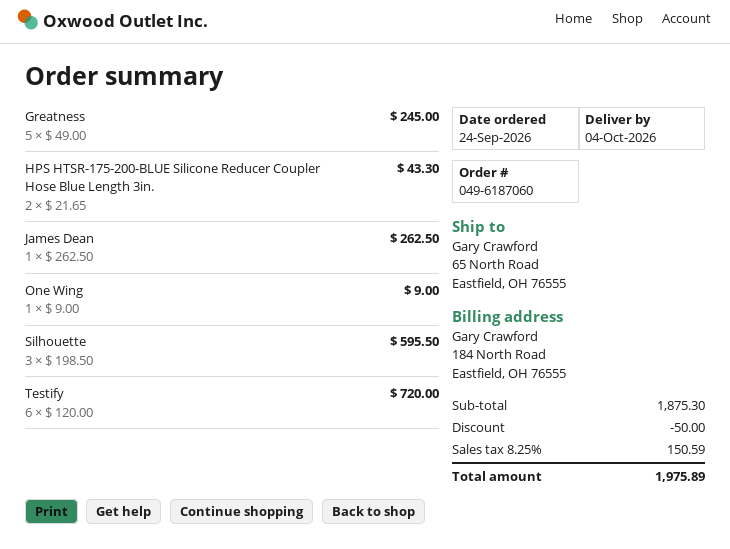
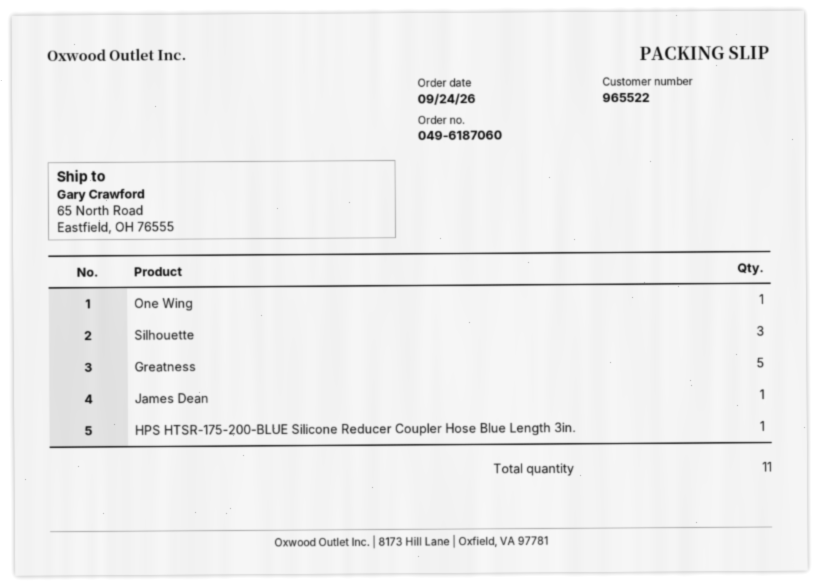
HPS HTSR-175-200-BLUE Silicone Reducer Coupler Hose Blue Length 3in.: 2 -> 1
Testify: 6 -> none

